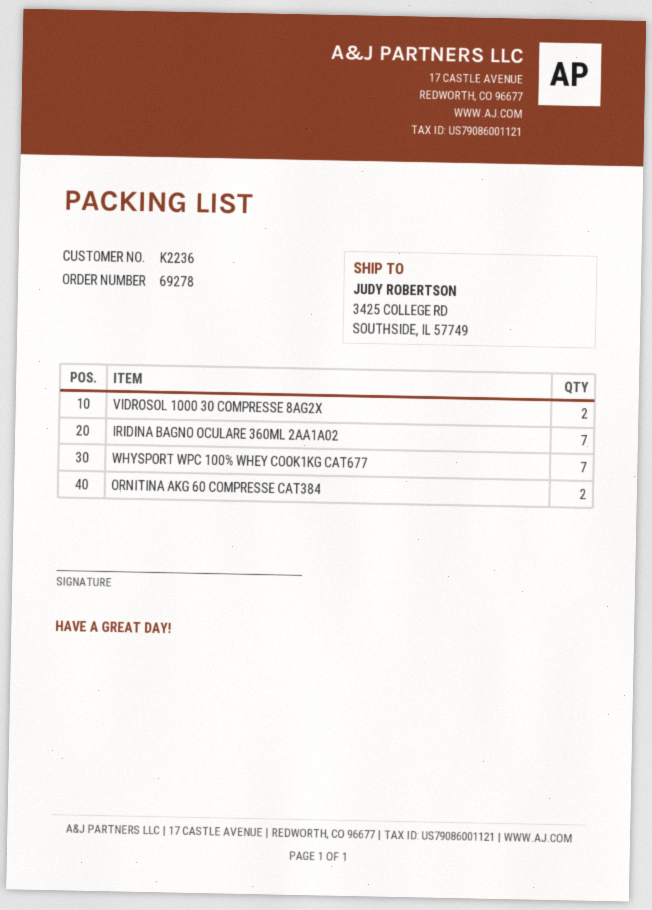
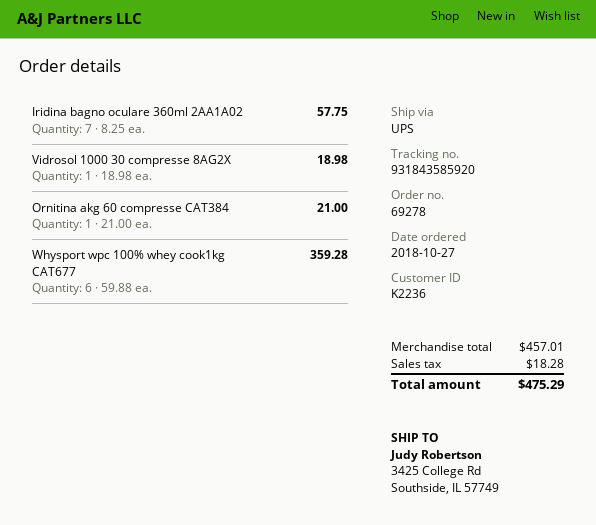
VIDROSOL 1000 30 COMPRESSE 8AG2X: 2 -> 1
WHYSPORT WPC 100% WHEY COOK1KG CAT677: 7 -> 6
ORNITINA AKG 60 COMPRESSE CAT384: 2 -> 1

